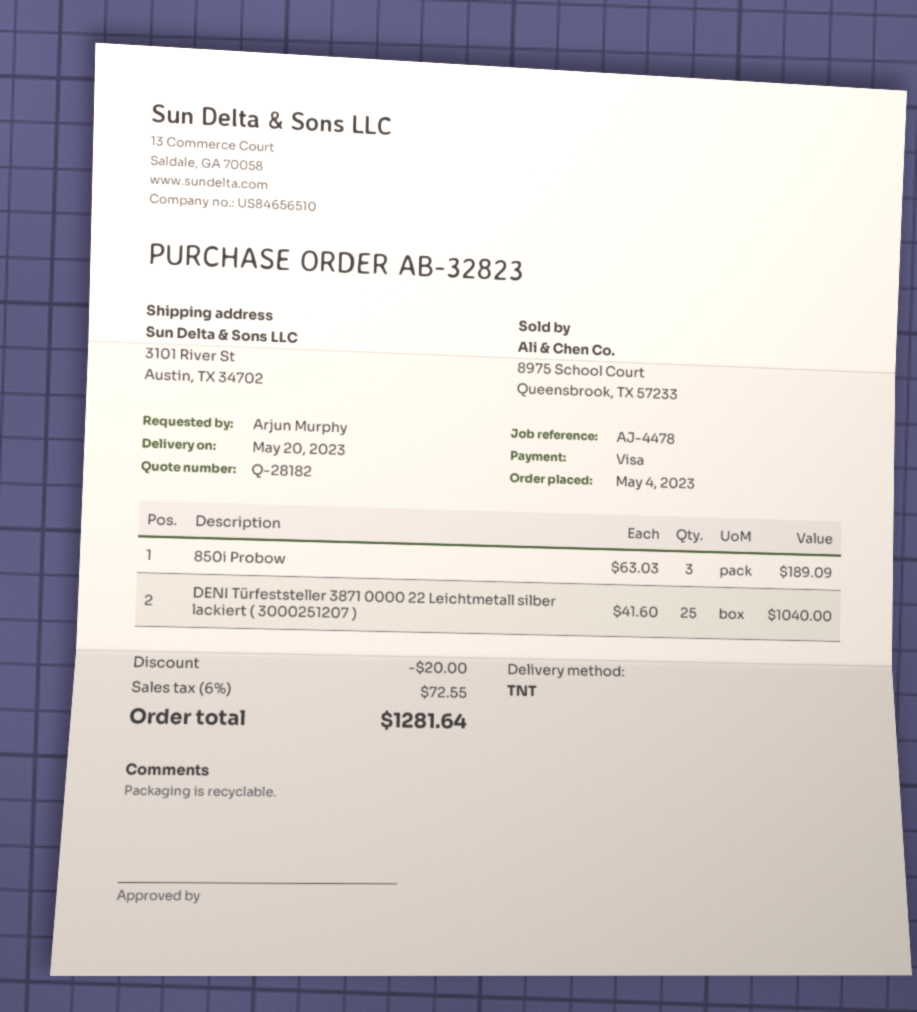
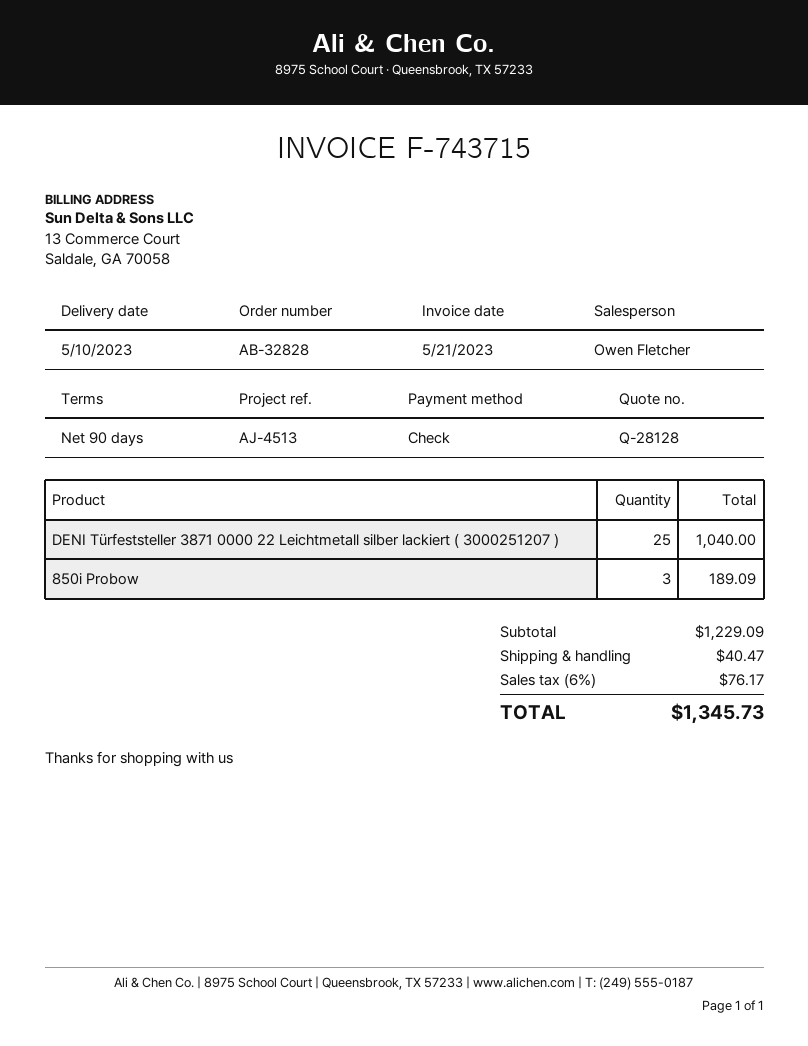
quote number: Q-28182 -> Q-28128
order number: AB-32823 -> AB-32828
delivery date: 2023-05-20 -> 2023-05-10
reference: AJ-4478 -> AJ-4513
payment method: Visa -> cheque
discount: 20.00 -> none
shipping: none -> 40.47
tax: 6% = 72.55 -> 6% = 76.17
total: 1281.64 -> 1345.73

